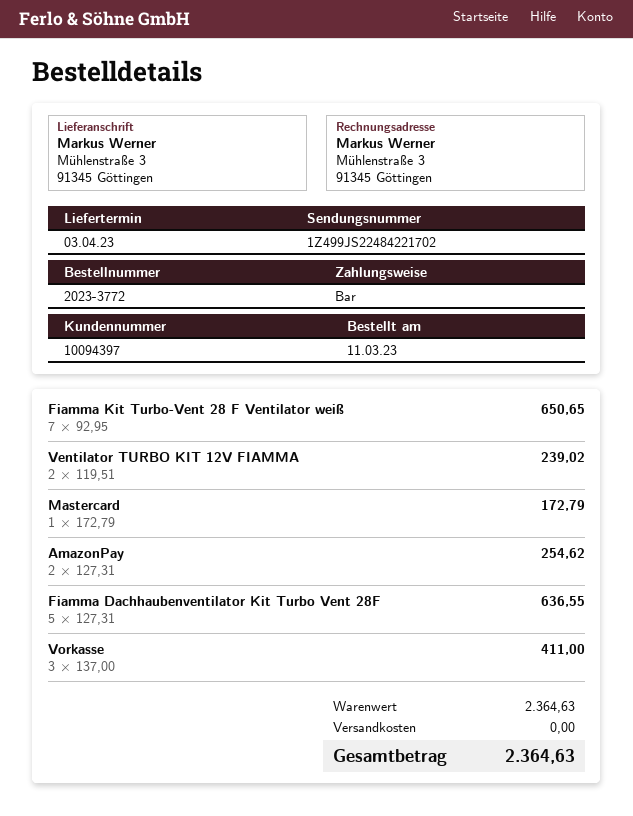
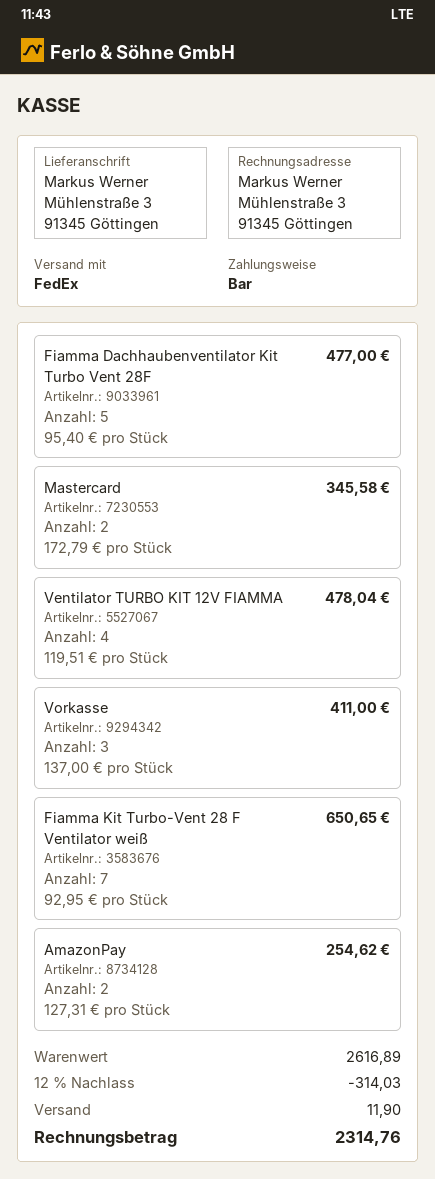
Ventilator TURBO KIT 12V FIAMMA: 2 x 119.51 = 239.02 -> 4 x 119.51 = 478.04
Mastercard: 1 x 172.79 = 172.79 -> 2 x 172.79 = 345.58
Fiamma Dachhaubenventilator Kit Turbo Vent 28F: 5 x 127.31 = 636.55 -> 5 x 95.40 = 477.00
subtotal: 2364.63 -> 2616.89
discount: none -> 12% = 314.03
shipping: 0.00 -> 11.90
total: 2364.63 -> 2314.76

